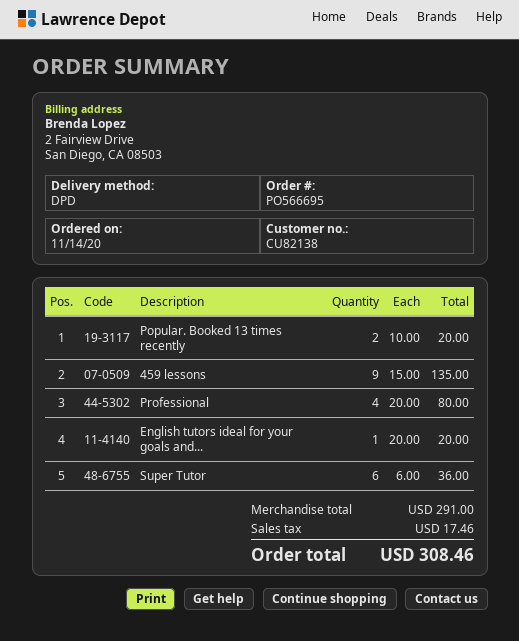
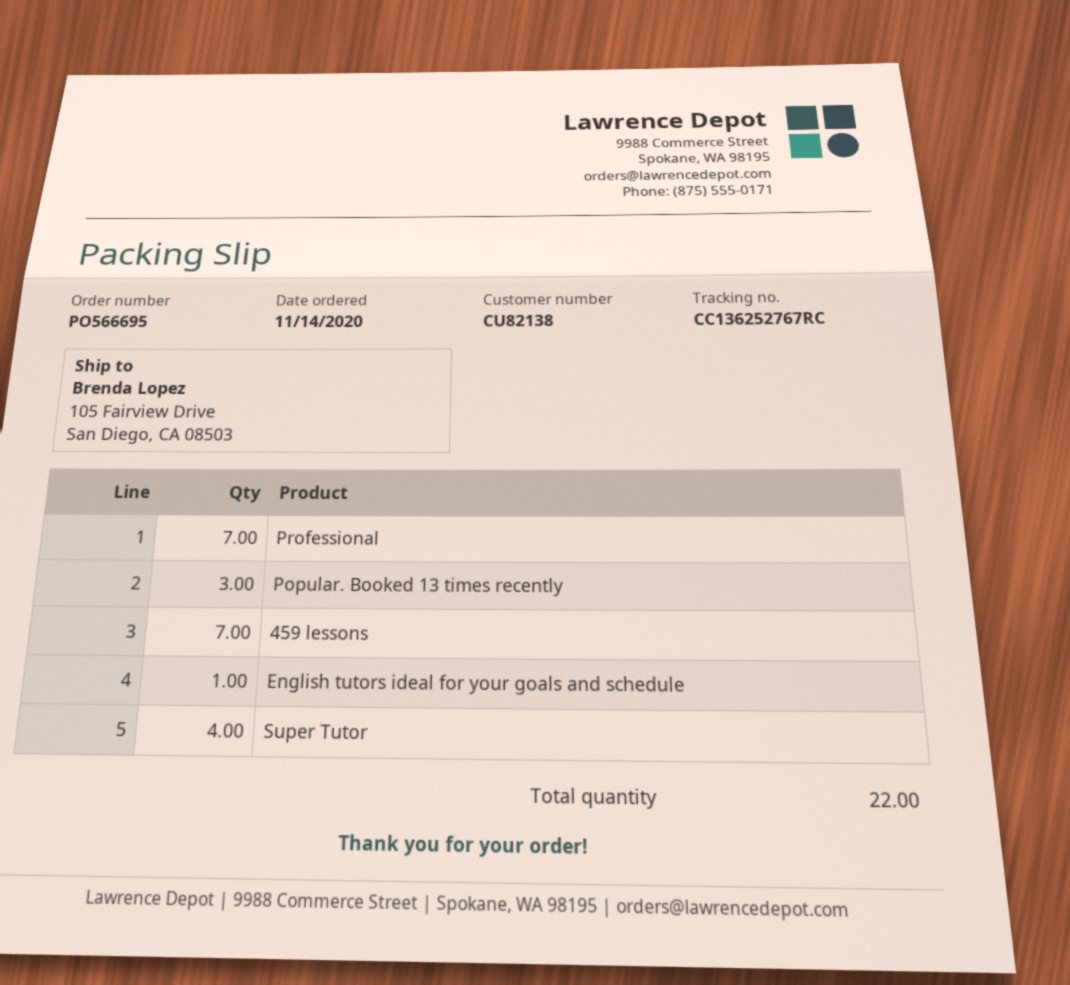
Popular. Booked 13 times recently: 2 -> 3
459 lessons: 9 -> 7
Professional: 4 -> 7
Super Tutor: 6 -> 4

